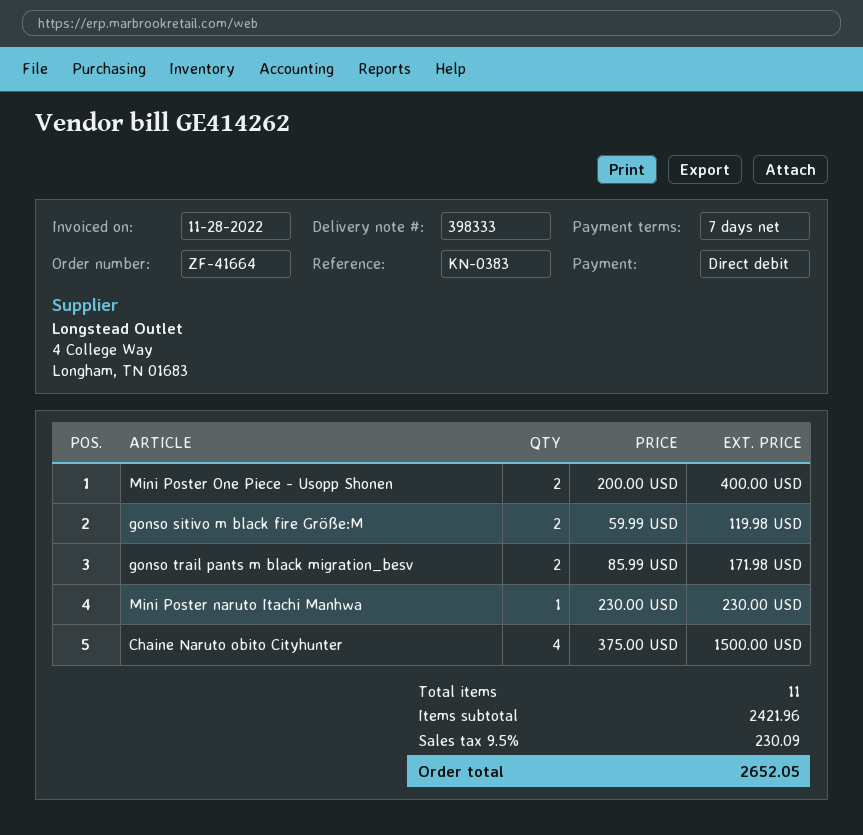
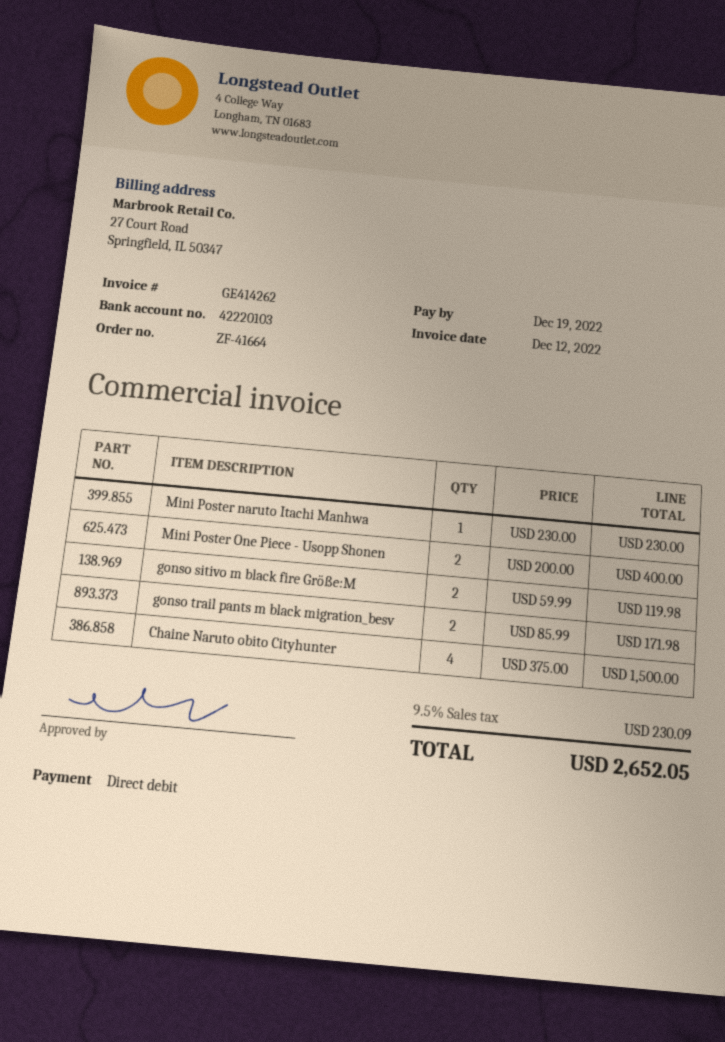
invoice date: 2022-11-28 -> 2022-12-12

